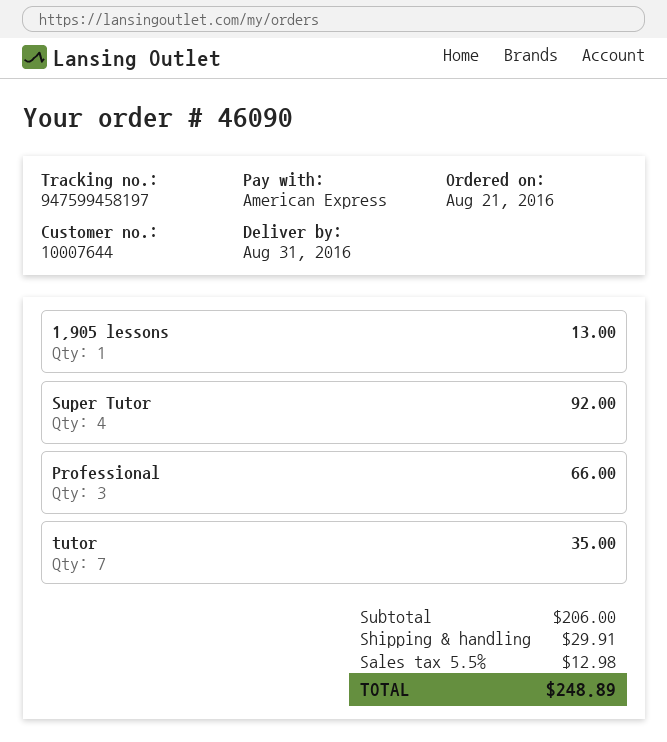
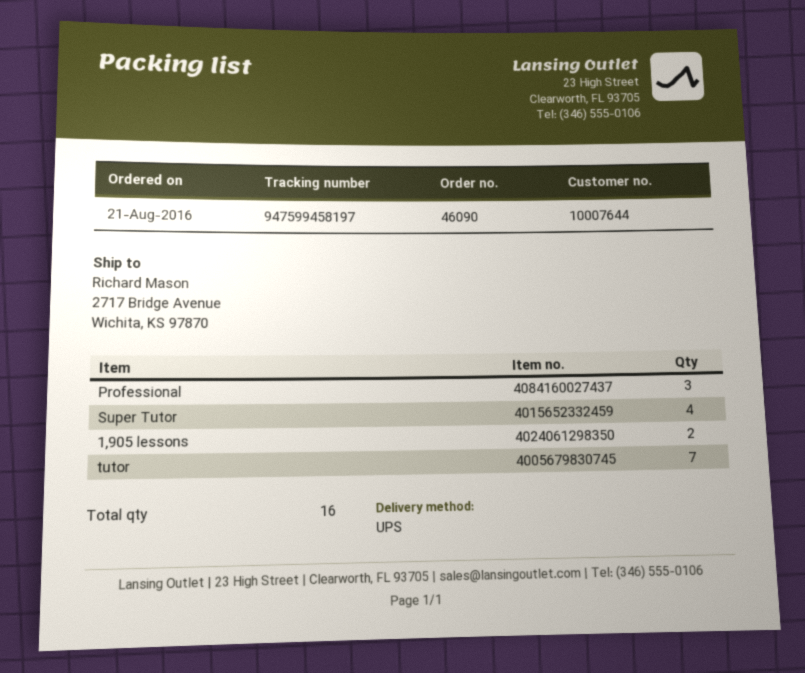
1,905 lessons: 1 -> 2

